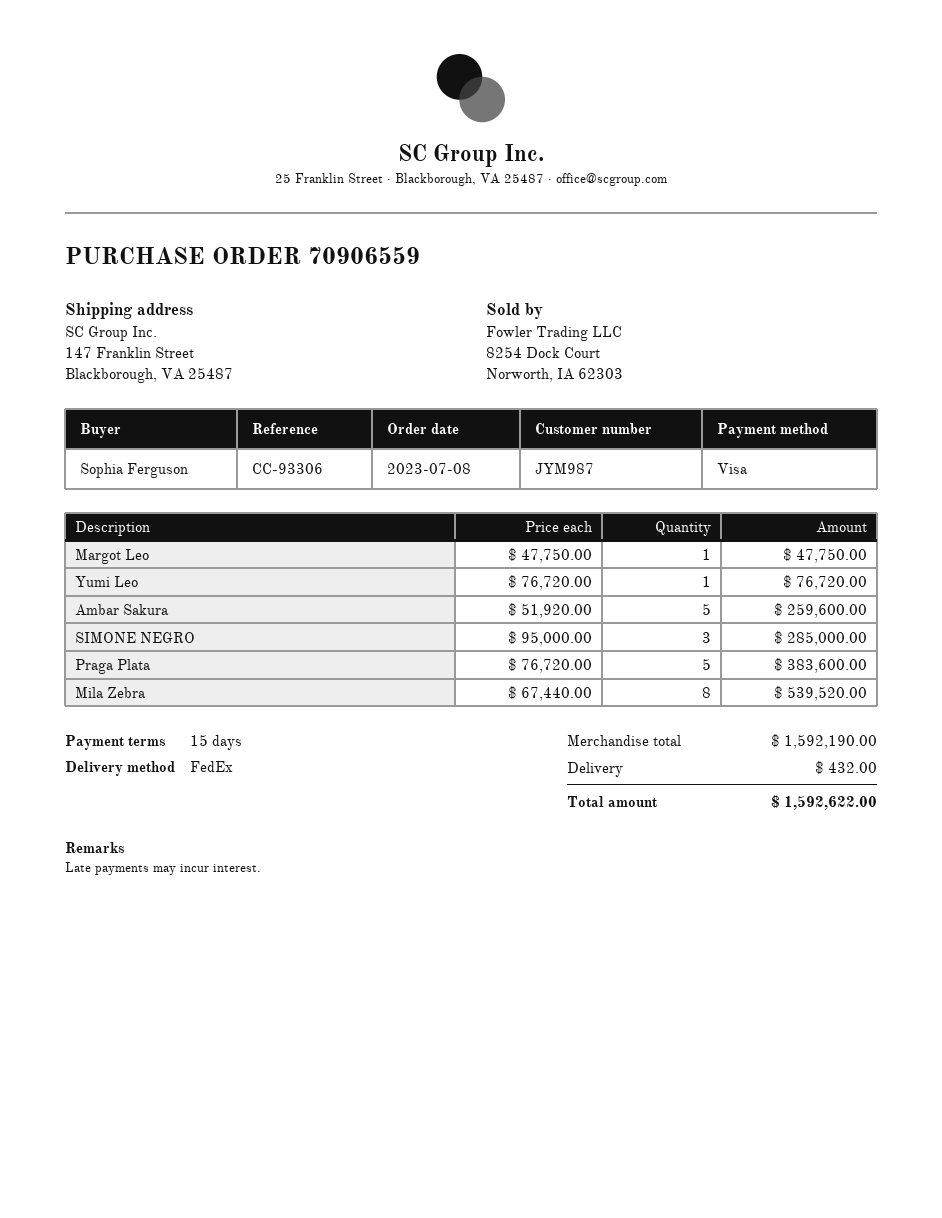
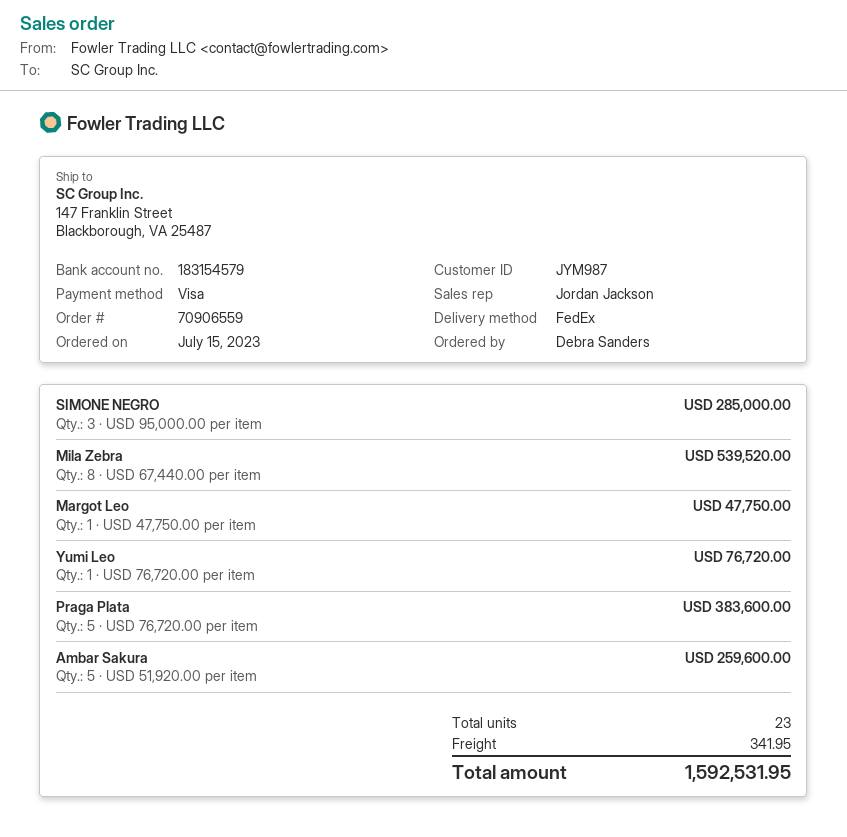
order date: 2023-07-08 -> 2023-07-15
ordered by: Sophia Ferguson -> Debra Sanders
shipping: 432.00 -> 341.95
total: 1592622.00 -> 1592531.95

